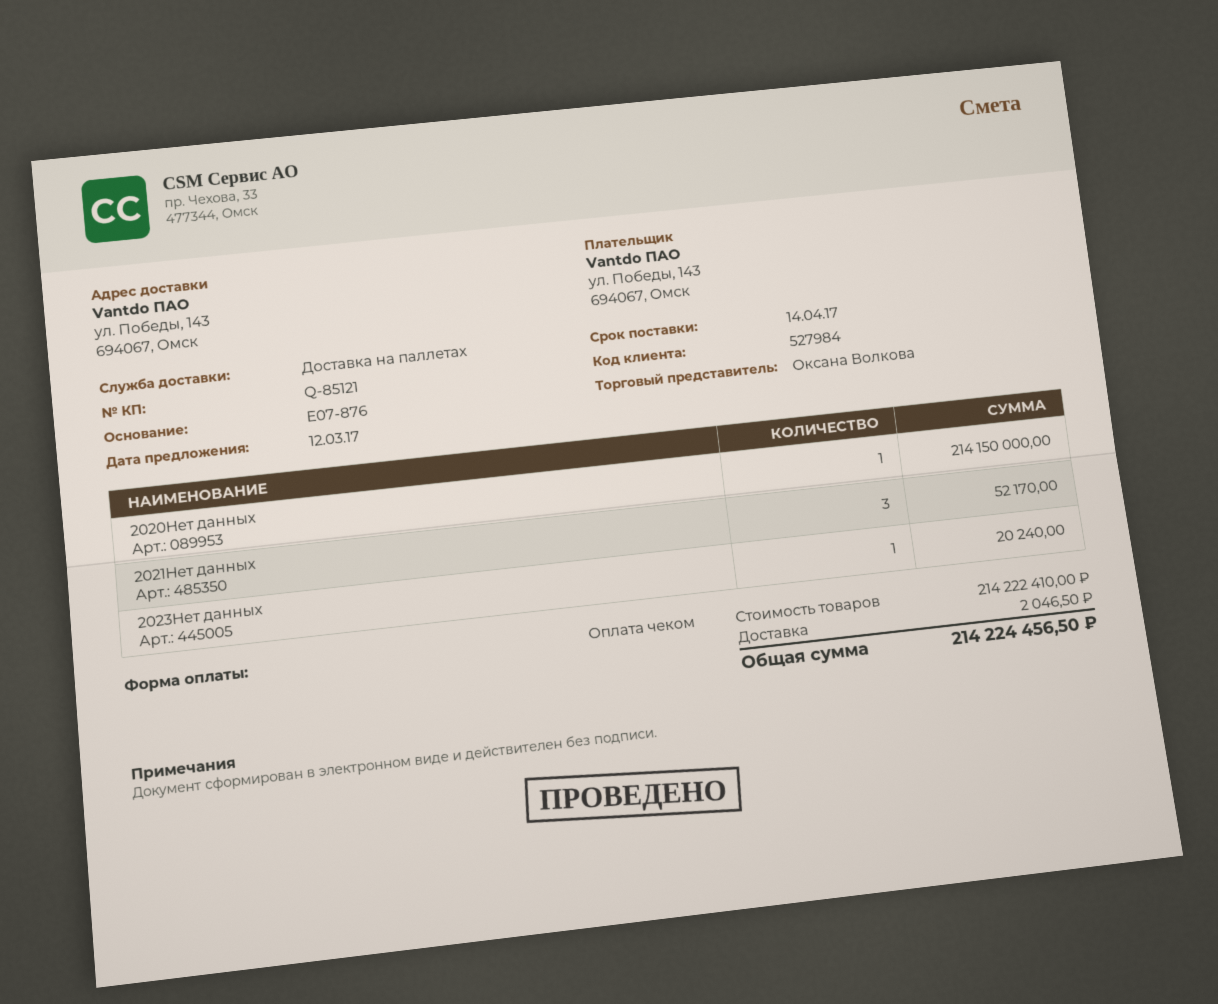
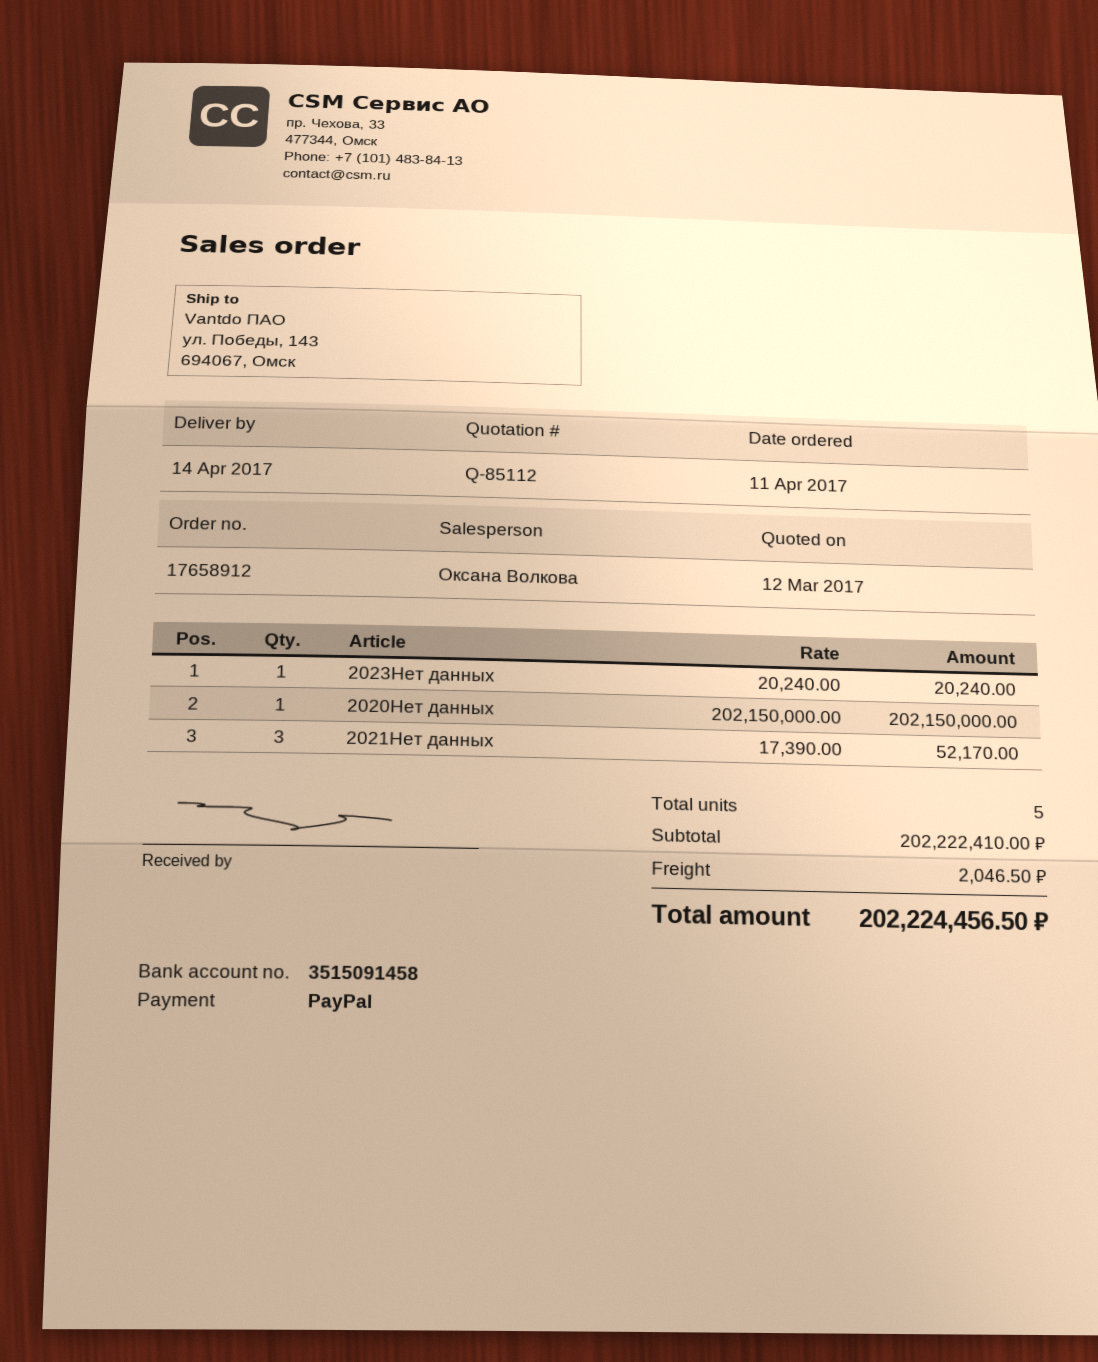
quote number: Q-85121 -> Q-85112
payment method: cheque -> PayPal
2020Нет данных: 1 for 214150000.00 -> 1 for 202150000.00
subtotal: 214222410.00 -> 202222410.00
total: 214224456.50 -> 202224456.50

